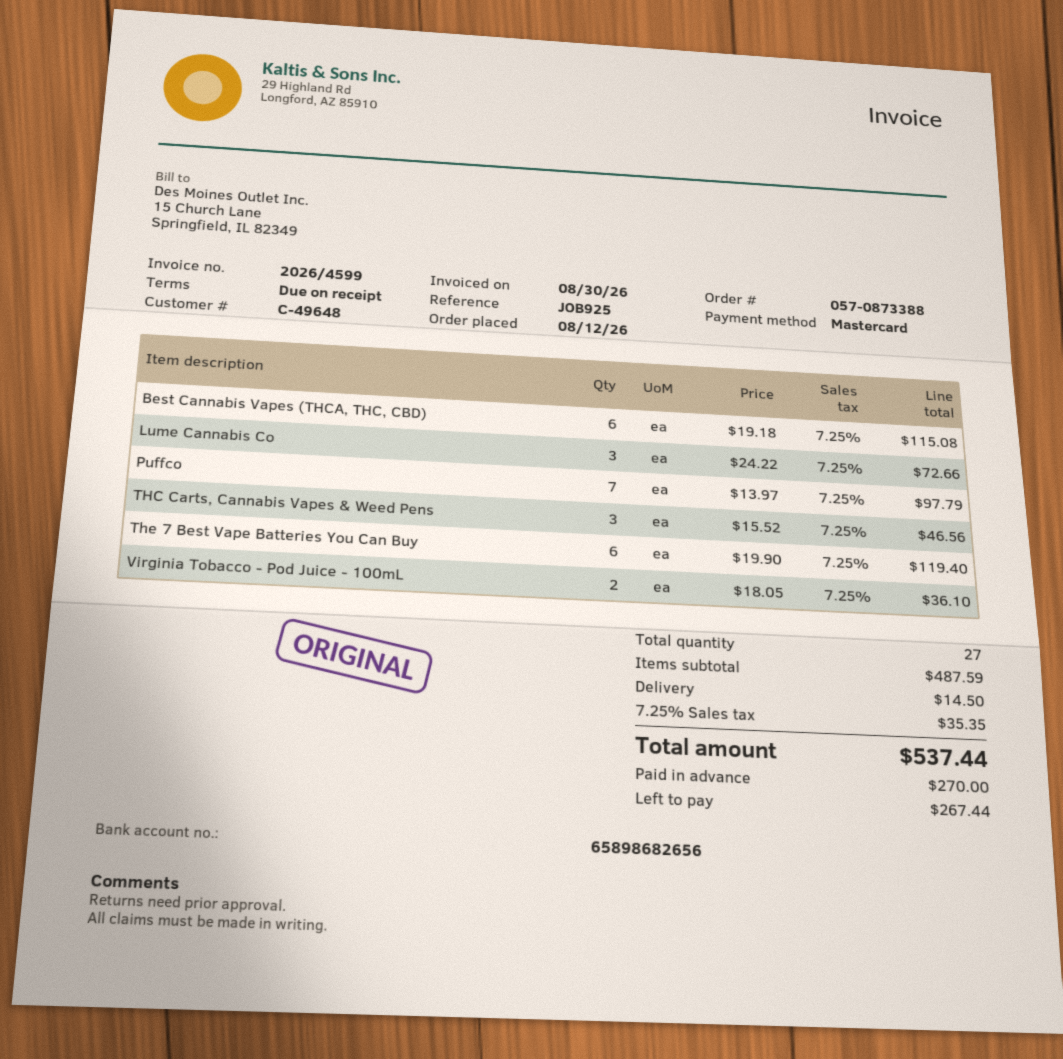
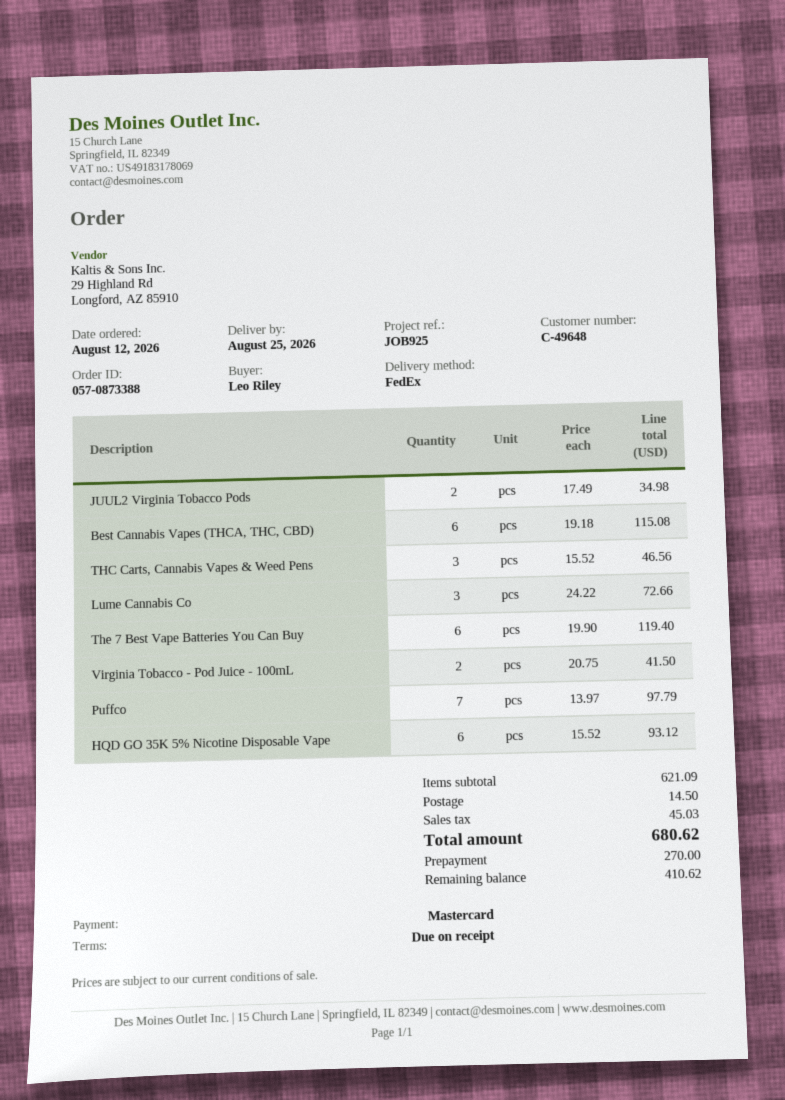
Virginia Tobacco - Pod Juice - 100mL: 2 x 18.05 = 36.10 -> 2 x 20.75 = 41.50
JUUL2 Virginia Tobacco Pods: none -> 2 x 17.49 = 34.98
HQD GO 35K 5% Nicotine Disposable Vape: none -> 6 x 15.52 = 93.12
subtotal: 487.59 -> 621.09
tax: 35.35 -> 45.03
total: 537.44 -> 680.62
balance: 267.44 -> 410.62

